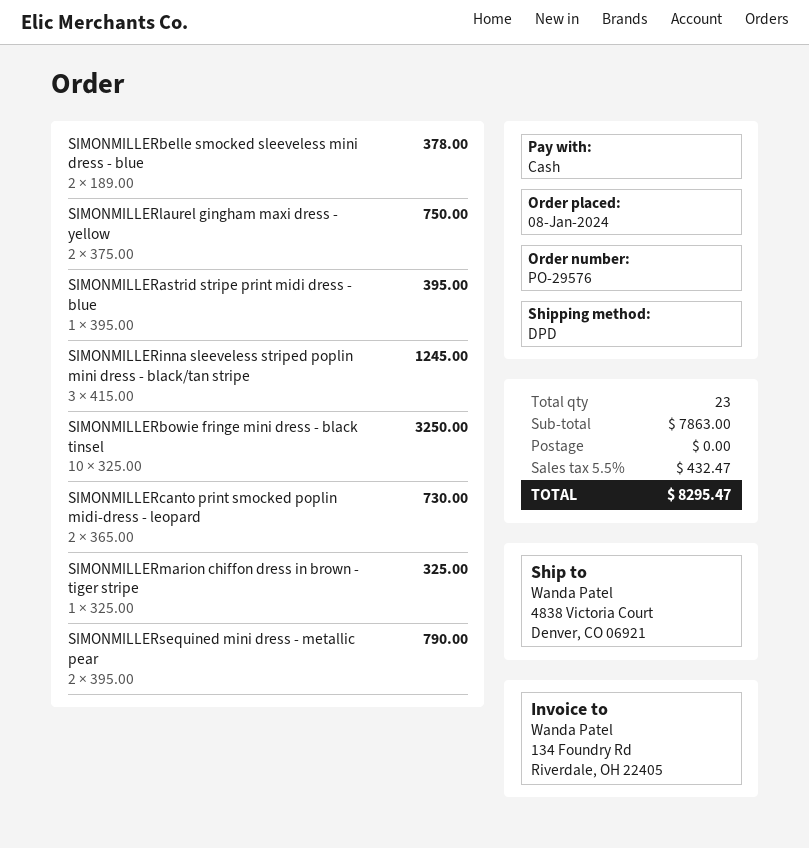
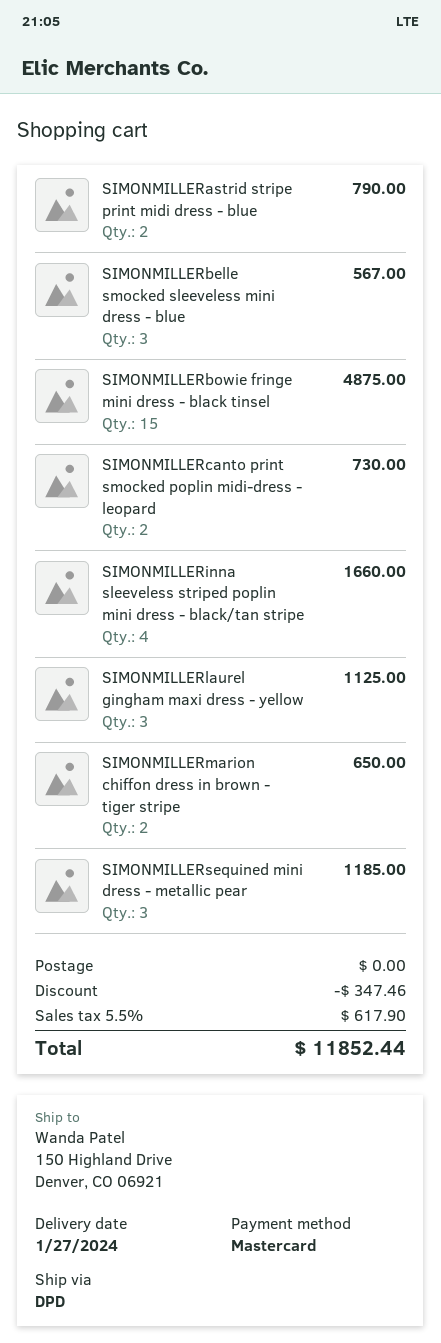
payment method: cash -> Mastercard
ship to: 4838 Victoria Court, Denver, CO 06921 -> 150 Highland Drive, Denver, CO 06921
SIMONMILLERbelle smocked sleeveless mini dress - blue: 2 for 378.00 -> 3 for 567.00
SIMONMILLERlaurel gingham maxi dress - yellow: 2 for 750.00 -> 3 for 1125.00
SIMONMILLERastrid stripe print midi dress - blue: 1 for 395.00 -> 2 for 790.00
SIMONMILLERinna sleeveless striped poplin mini dress - black/tan stripe: 3 for 1245.00 -> 4 for 1660.00
SIMONMILLERbowie fringe mini dress - black tinsel: 10 for 3250.00 -> 15 for 4875.00
SIMONMILLERmarion chiffon dress in brown - tiger stripe: 1 for 325.00 -> 2 for 650.00
SIMONMILLERsequined mini dress - metallic pear: 2 for 790.00 -> 3 for 1185.00
discount: none -> 347.46
tax: 5.5% = 432.47 -> 5.5% = 617.90
total: 8295.47 -> 11852.44

